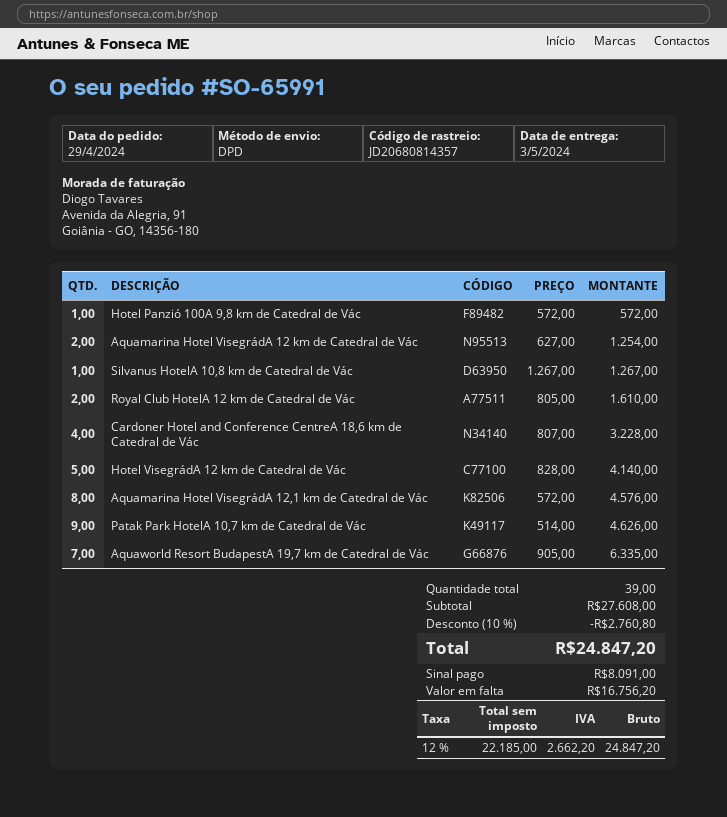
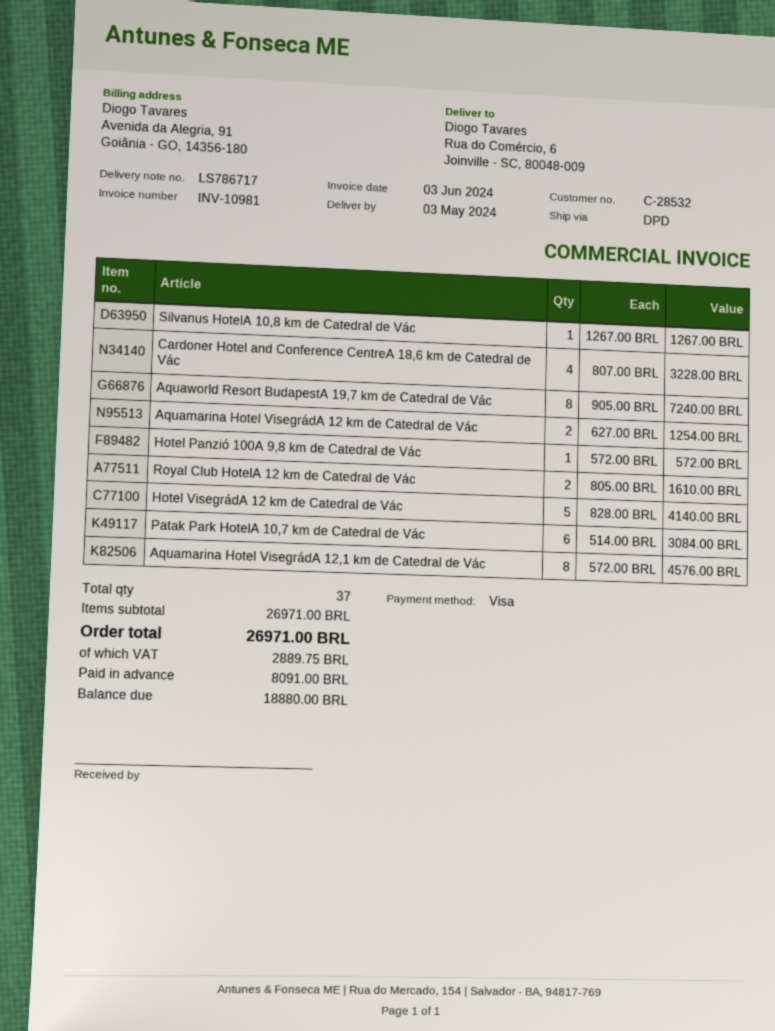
Patak Park HotelA 10,7 km de Catedral de Vác: 9 x 514.00 = 4626.00 -> 6 x 514.00 = 3084.00
Aquaworld Resort BudapestA 19,7 km de Catedral de Vác: 7 x 905.00 = 6335.00 -> 8 x 905.00 = 7240.00
total quantity: 39 -> 37
subtotal: 27608.00 -> 26971.00
discount: 10% = 2760.80 -> none
tax: 2662.20 -> 2889.75
total: 24847.20 -> 26971.00
balance: 16756.20 -> 18880.00

